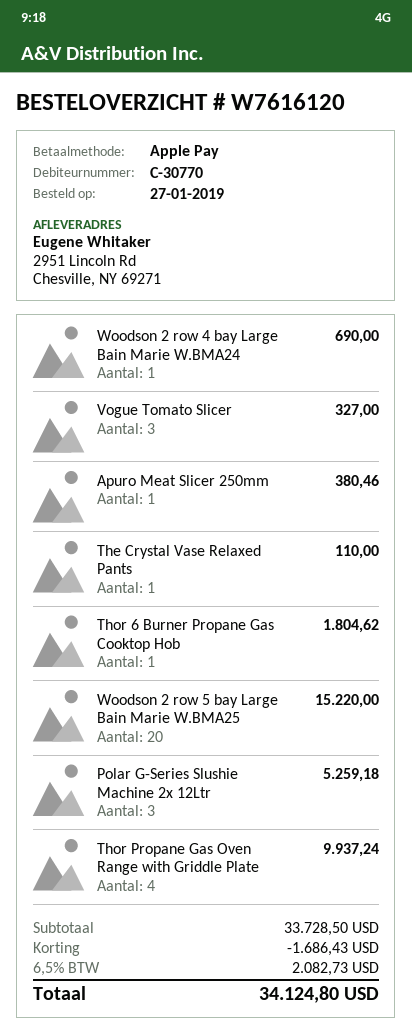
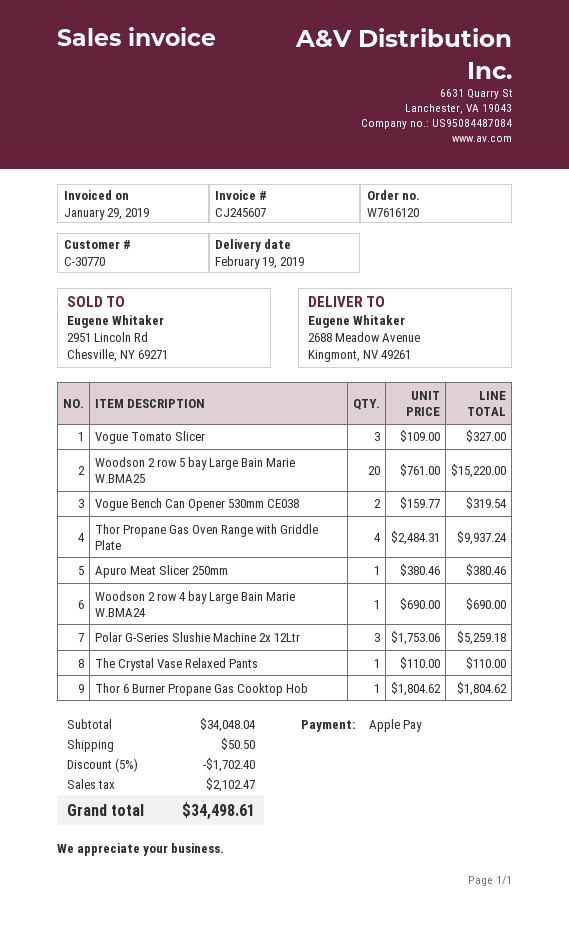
ship to: 2951 Lincoln Rd, Chesville, NY 69271 -> 2688 Meadow Avenue, Kingmont, NV 49261
Vogue Bench Can Opener 530mm CE038: none -> 2 for 319.54
subtotal: 33728.50 -> 34048.04
discount: 1686.43 -> 1702.40
shipping: none -> 50.50
tax: 2082.73 -> 2102.47
total: 34124.80 -> 34498.61

